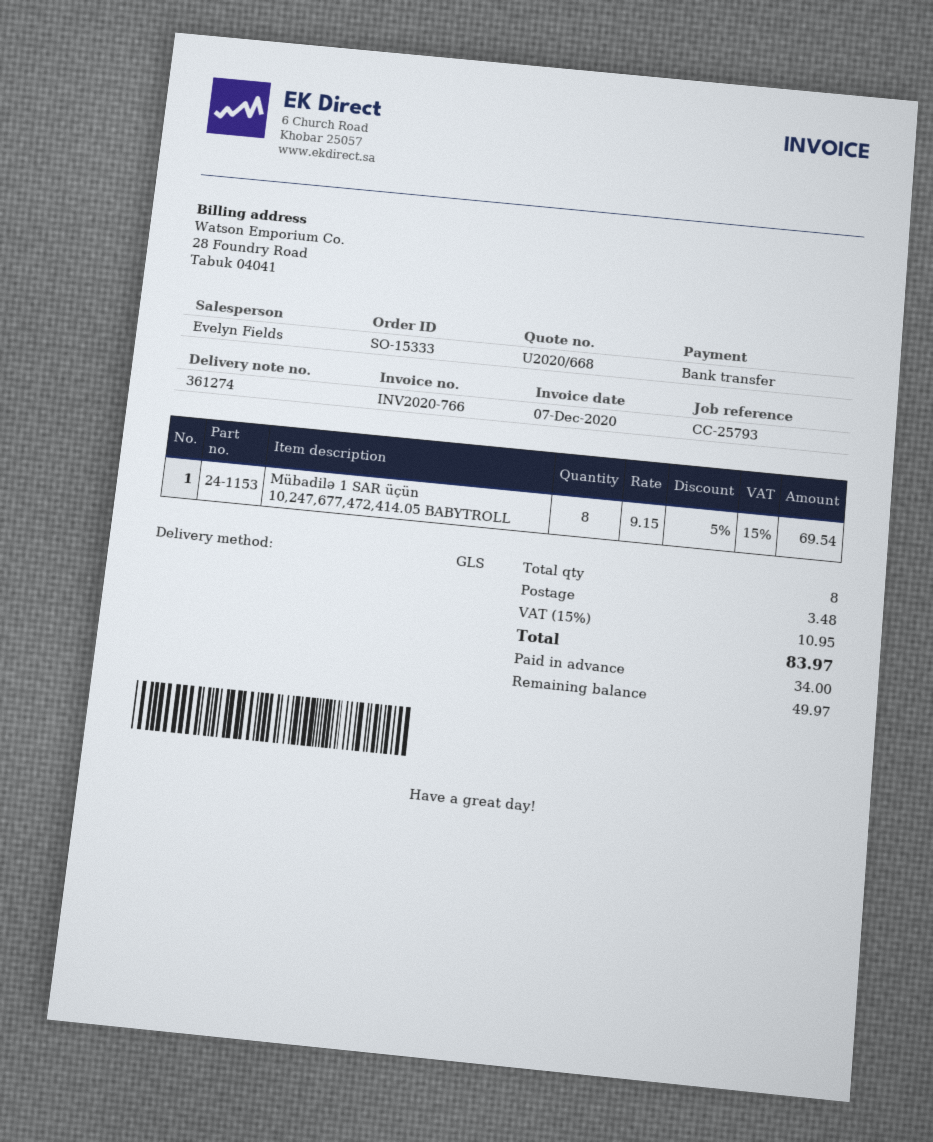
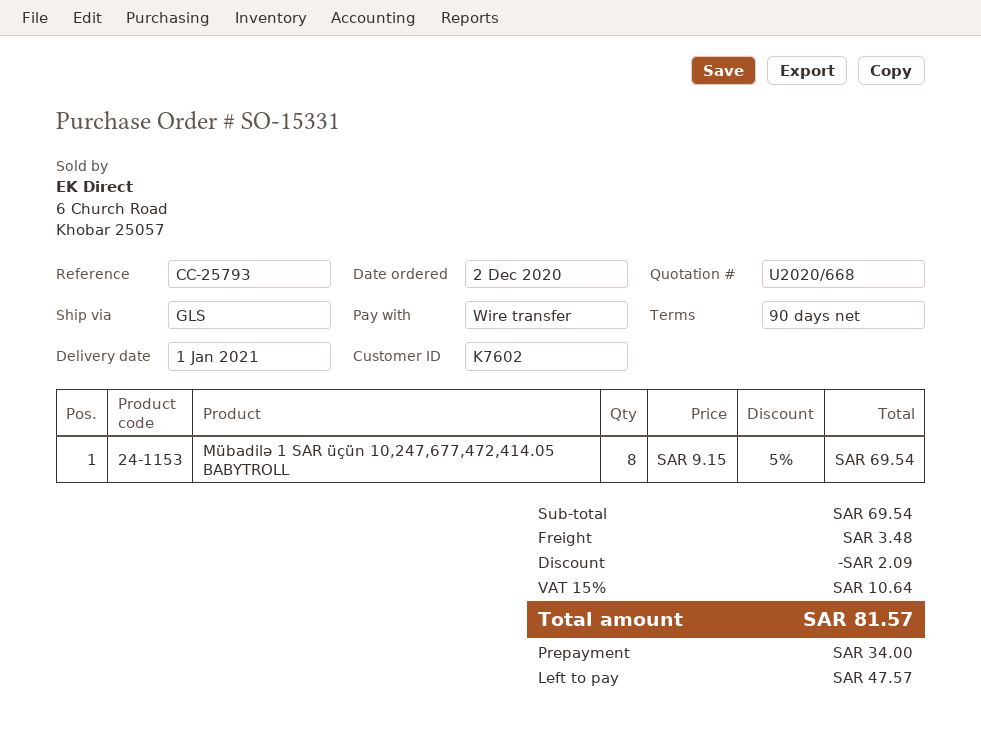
order number: SO-15333 -> SO-15331
discount: none -> 2.09
tax: 15% = 10.95 -> 15% = 10.64
total: 83.97 -> 81.57
balance: 49.97 -> 47.57

